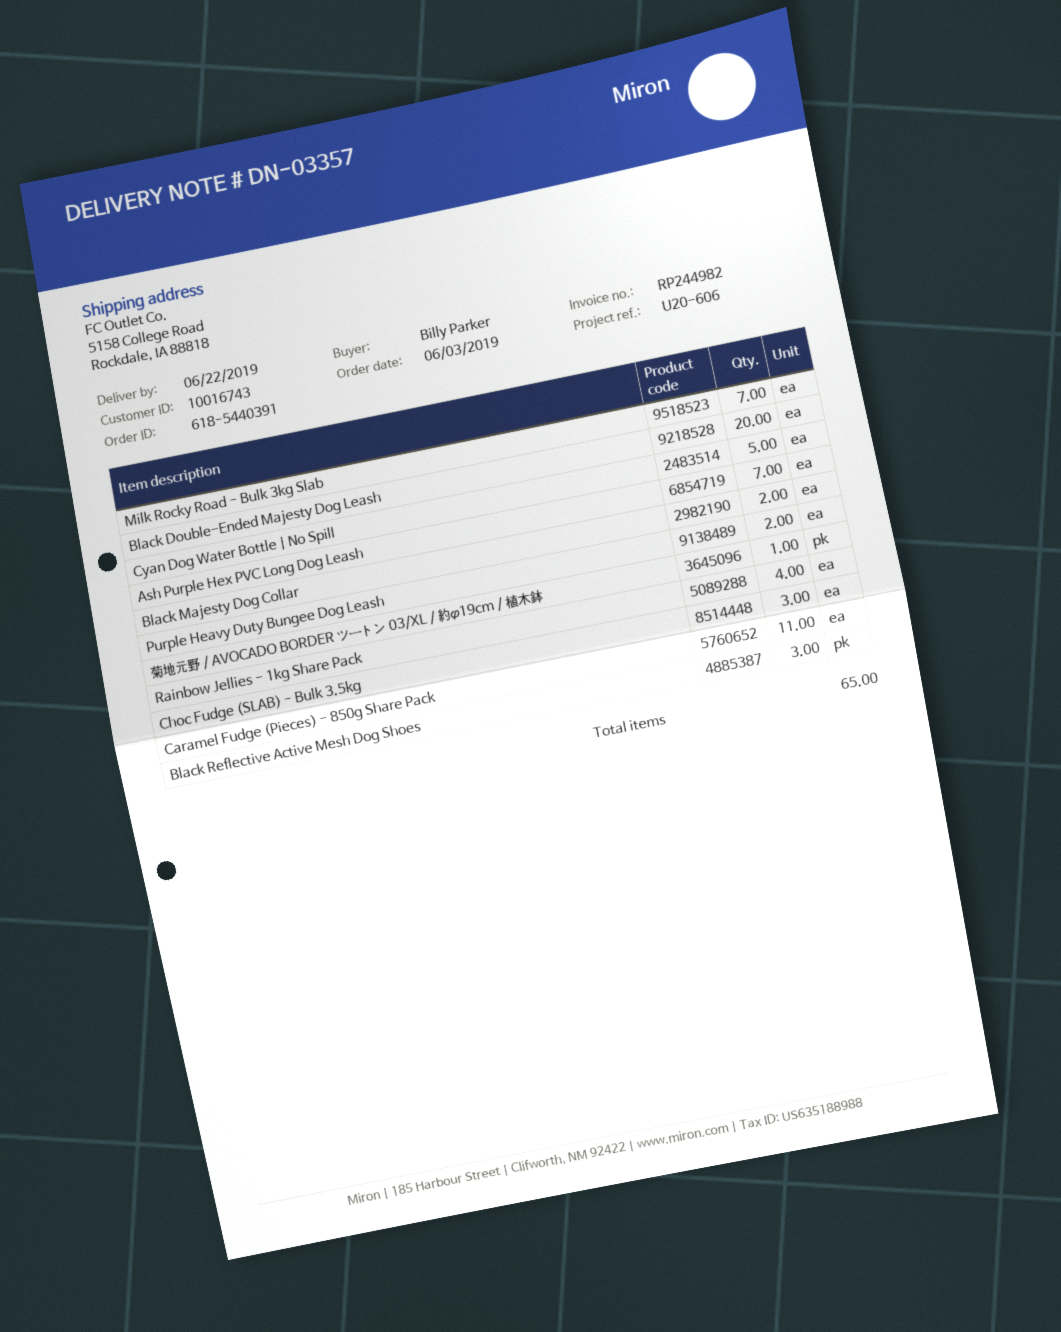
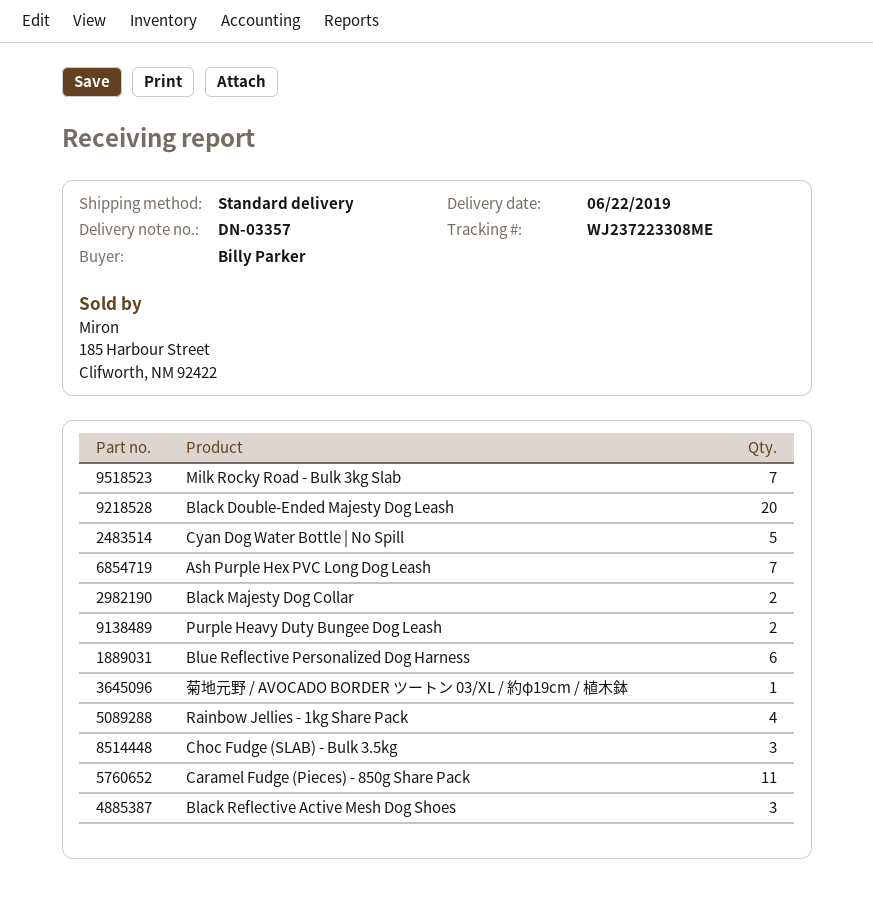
Blue Reflective Personalized Dog Harness: none -> 6

